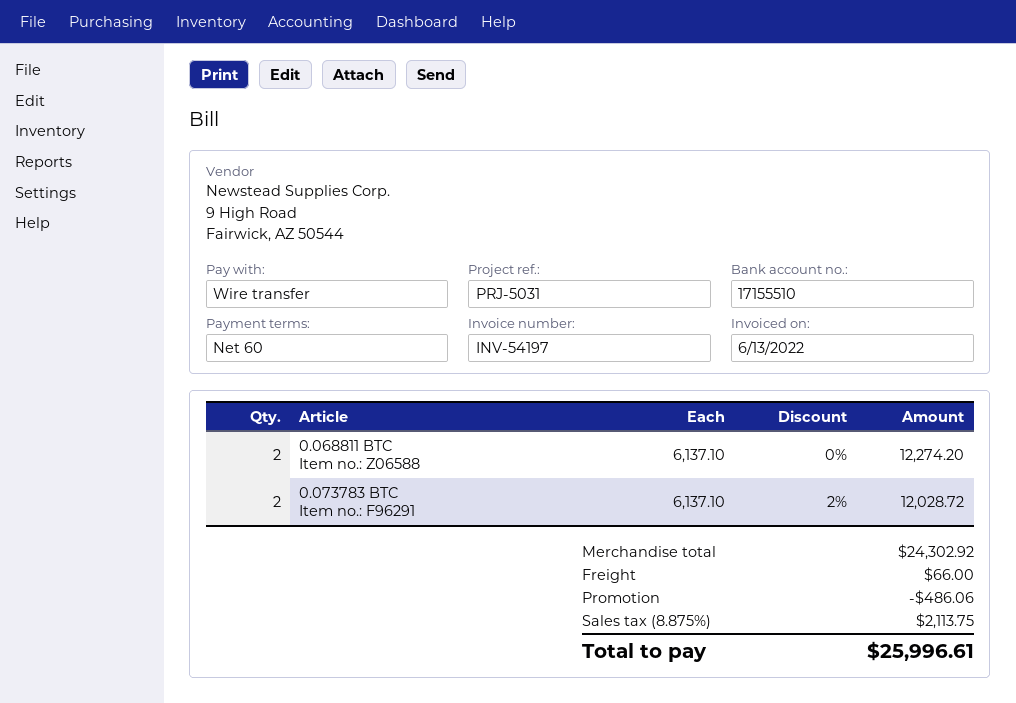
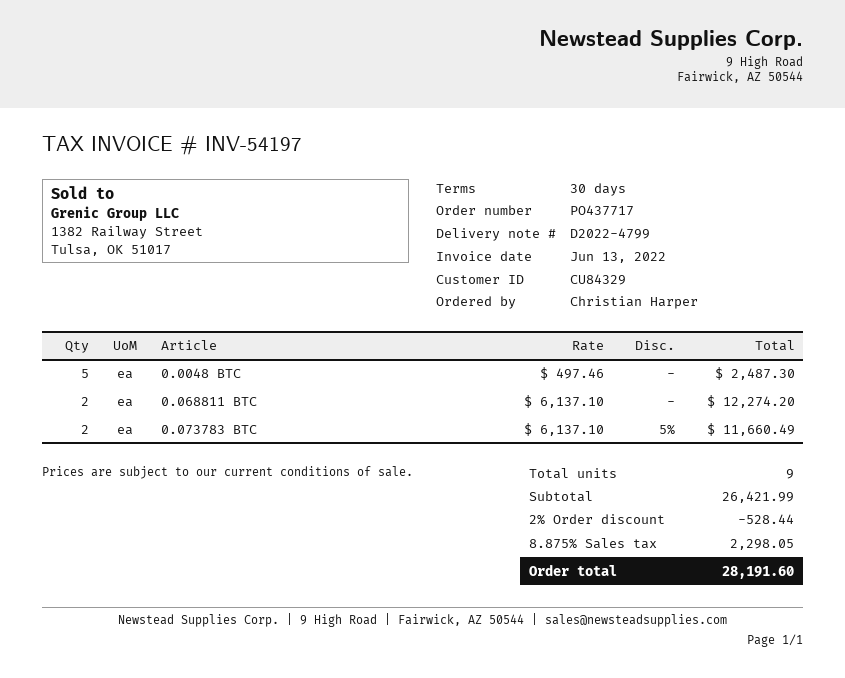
payment terms: 60 days -> 30 days
0.073783 BTC: 2 x 6137.10 - 2% = 12028.72 -> 2 x 6137.10 - 5% = 11660.49
0.0048 BTC: none -> 5 x 497.46 = 2487.30
subtotal: 24302.92 -> 26421.99
discount: 486.06 -> 528.44
shipping: 66.00 -> none
tax: 8.875% = 2113.75 -> 8.875% = 2298.05
total: 25996.61 -> 28191.60

